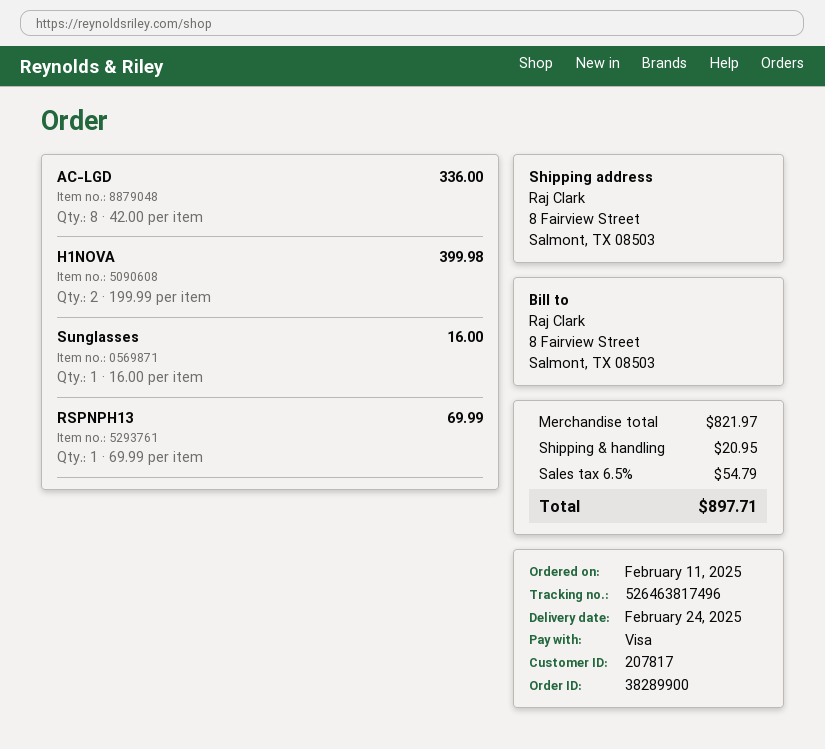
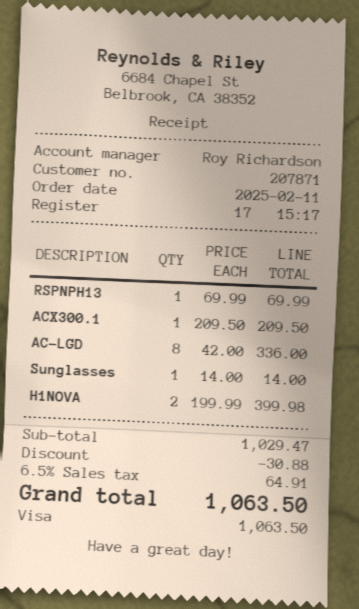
customer number: 207817 -> 207871
Sunglasses: 1 x 16.00 = 16.00 -> 1 x 14.00 = 14.00
ACX300.1: none -> 1 x 209.50 = 209.50
subtotal: 821.97 -> 1029.47
discount: none -> 30.88
shipping: 20.95 -> none
tax: 6.5% = 54.79 -> 6.5% = 64.91
total: 897.71 -> 1063.50

